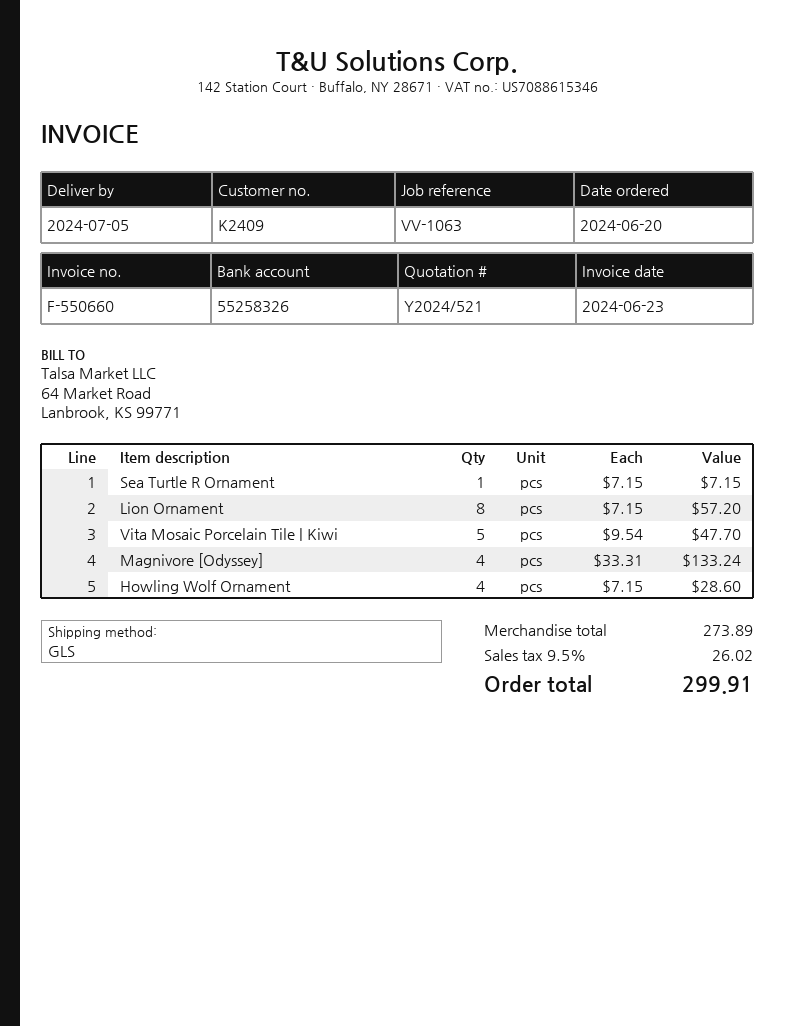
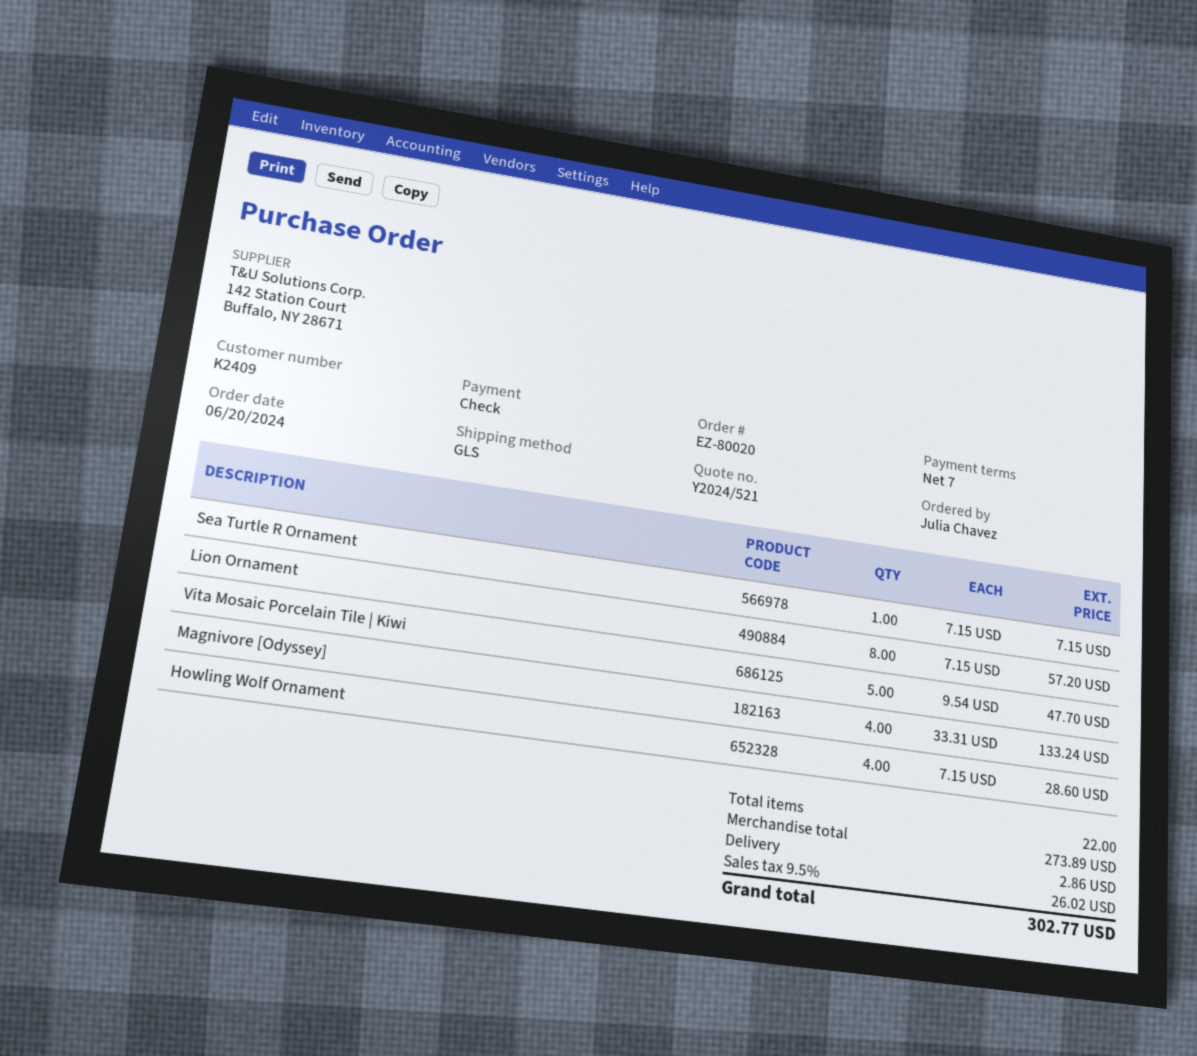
shipping: none -> 2.86
total: 299.91 -> 302.77

